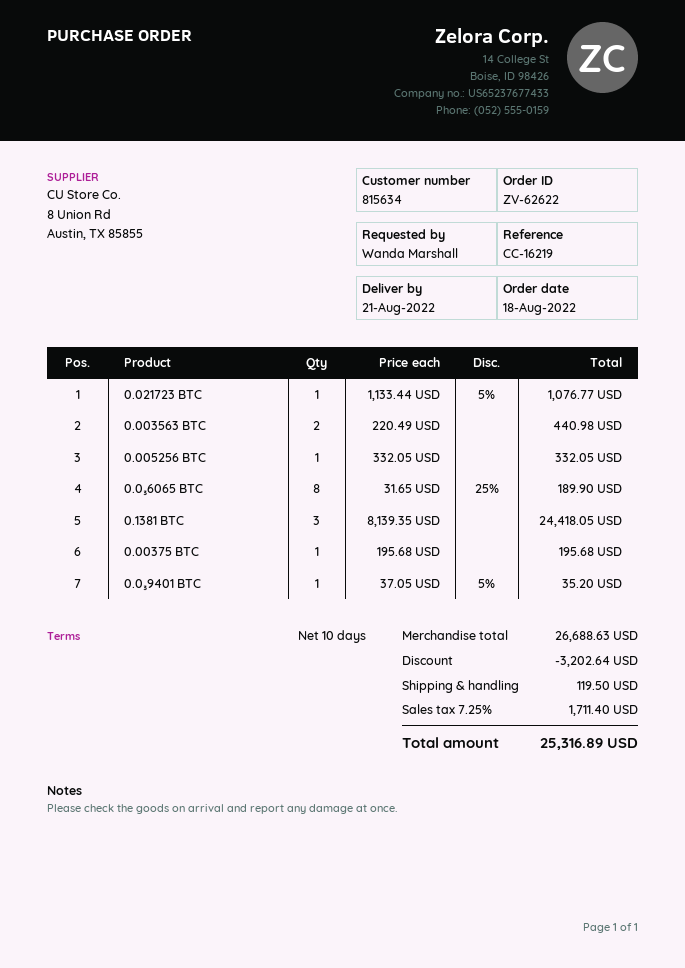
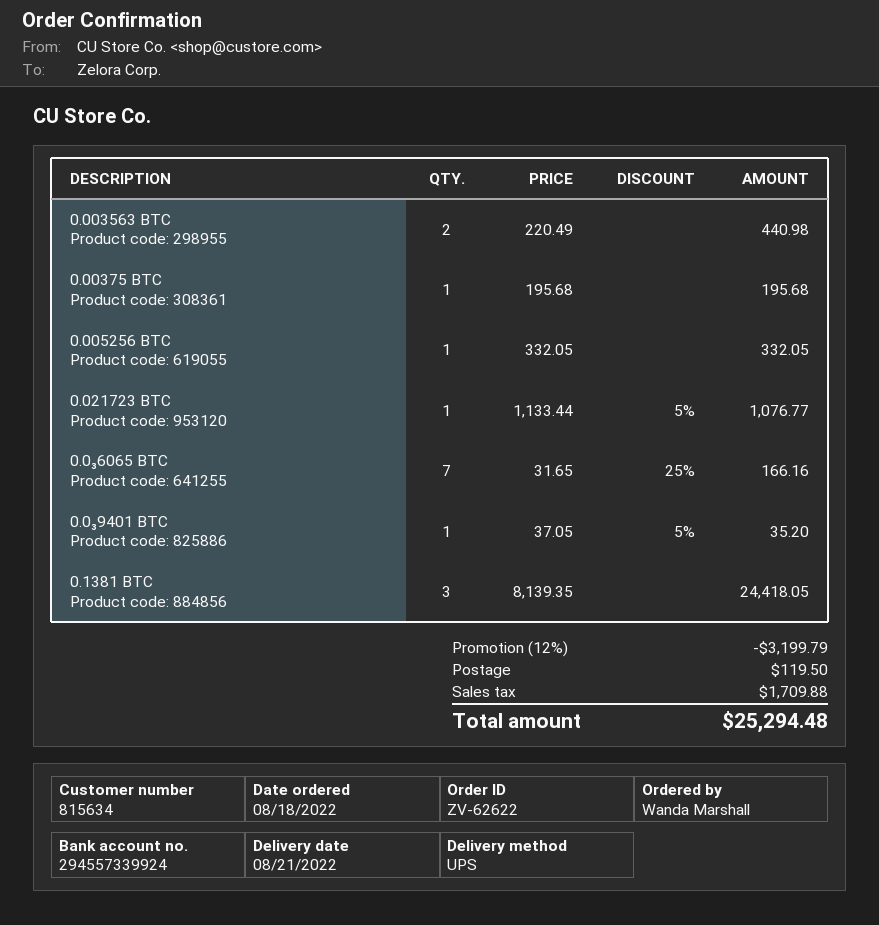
0.0₃6065 BTC: 8 x 31.65 - 25% = 189.90 -> 7 x 31.65 - 25% = 166.16
discount: 3202.64 -> 3199.79
tax: 1711.40 -> 1709.88
total: 25316.89 -> 25294.48

